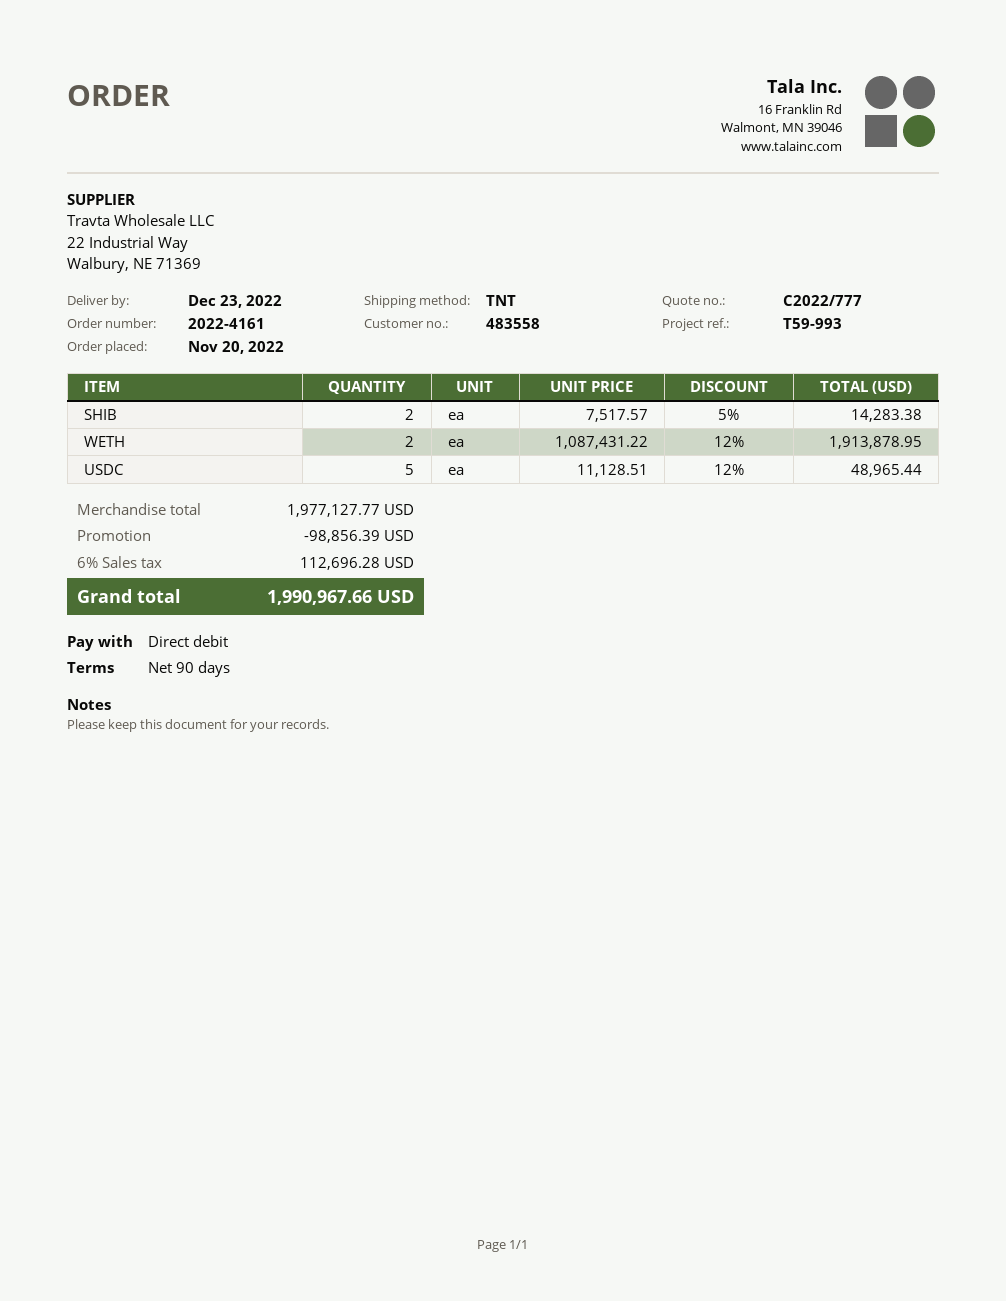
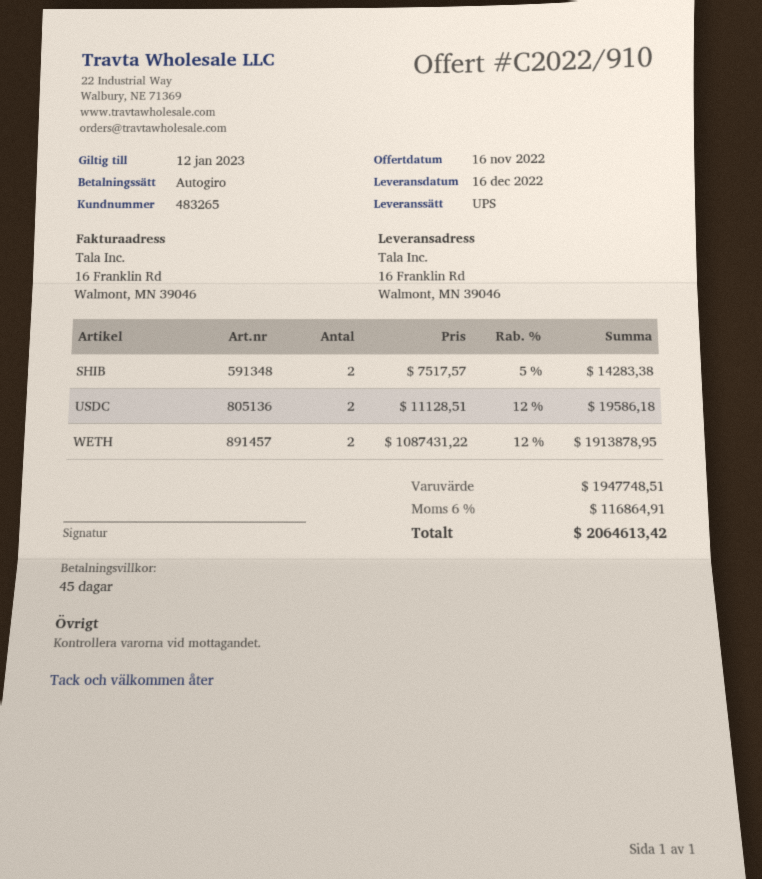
quote number: C2022/777 -> C2022/910
delivery date: 2022-12-23 -> 2022-12-16
payment terms: 90 days -> 45 days
customer number: 483558 -> 483265
shipping method: TNT -> UPS
USDC: 5 x 11128.51 - 12% = 48965.44 -> 2 x 11128.51 - 12% = 19586.18
subtotal: 1977127.77 -> 1947748.51
discount: 98856.39 -> none
tax: 6% = 112696.28 -> 6% = 116864.91
total: 1990967.66 -> 2064613.42

